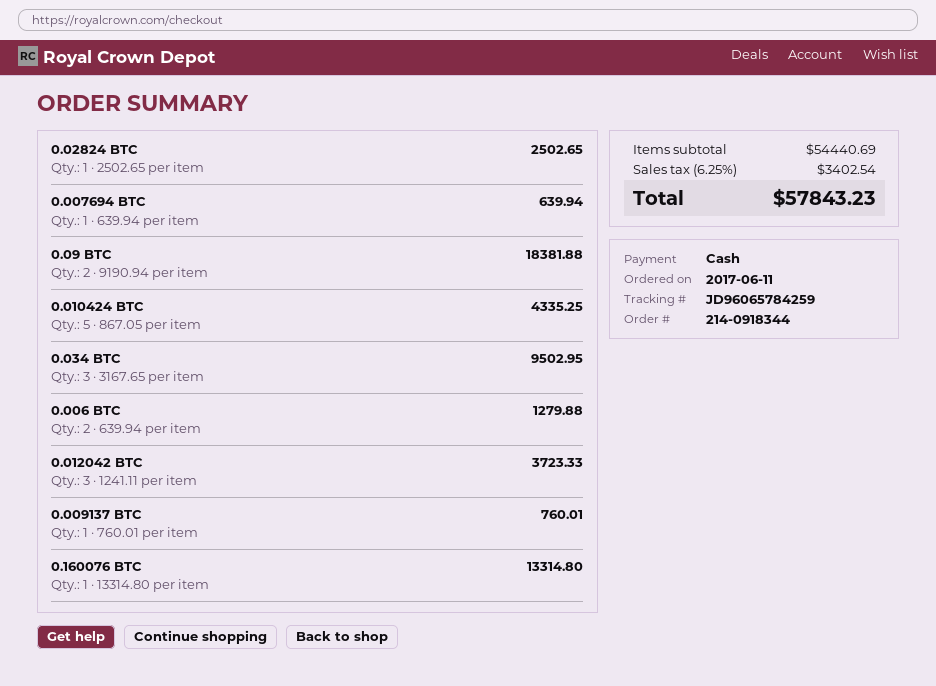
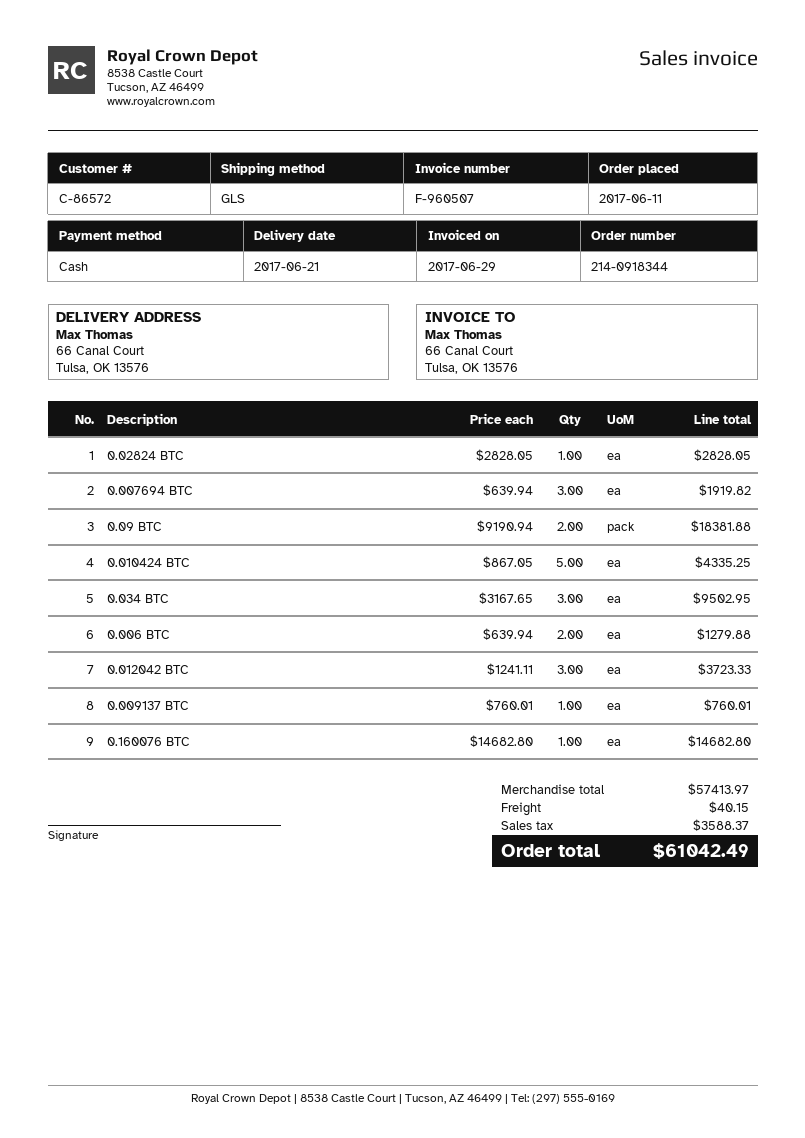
0.02824 BTC: 1 x 2502.65 = 2502.65 -> 1 x 2828.05 = 2828.05
0.007694 BTC: 1 x 639.94 = 639.94 -> 3 x 639.94 = 1919.82
0.160076 BTC: 1 x 13314.80 = 13314.80 -> 1 x 14682.80 = 14682.80
subtotal: 54440.69 -> 57413.97
shipping: none -> 40.15
tax: 3402.54 -> 3588.37
total: 57843.23 -> 61042.49

